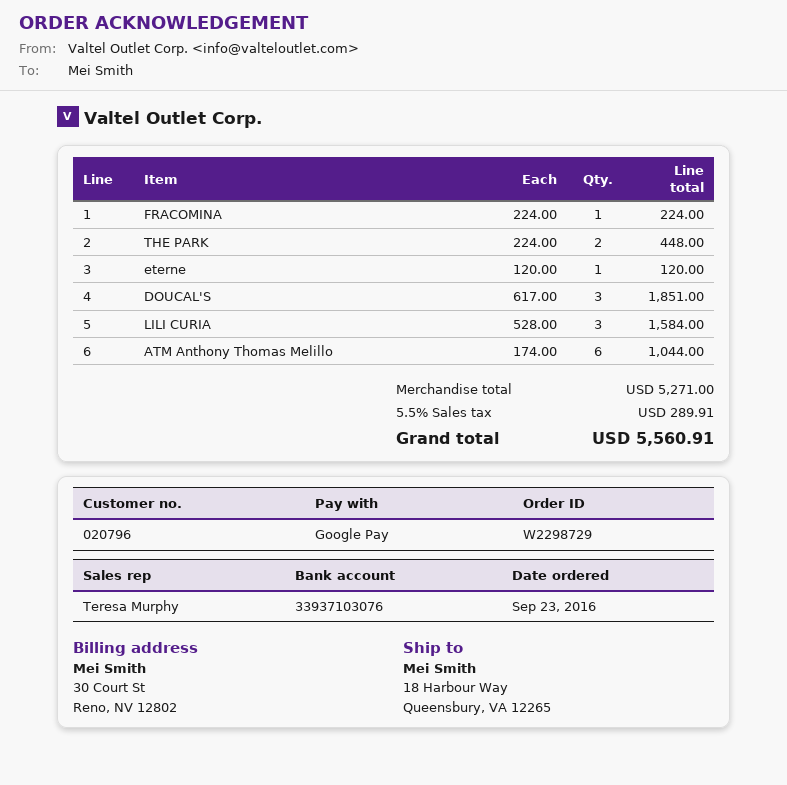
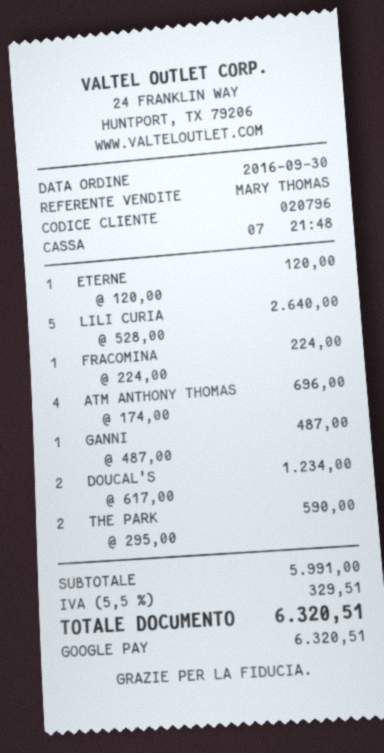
order date: 2016-09-23 -> 2016-09-30
sales rep: Teresa Murphy -> MARY THOMAS
THE PARK: 2 x 224.00 = 448.00 -> 2 x 295.00 = 590.00
DOUCAL'S: 3 x 617.00 = 1851.00 -> 2 x 617.00 = 1234.00
LILI CURIA: 3 x 528.00 = 1584.00 -> 5 x 528.00 = 2640.00
ATM Anthony Thomas Melillo: 6 x 174.00 = 1044.00 -> 4 x 174.00 = 696.00
GANNI: none -> 1 x 487.00 = 487.00
subtotal: 5271.00 -> 5991.00
tax: 5.5% = 289.91 -> 5.5% = 329.51
total: 5560.91 -> 6320.51

